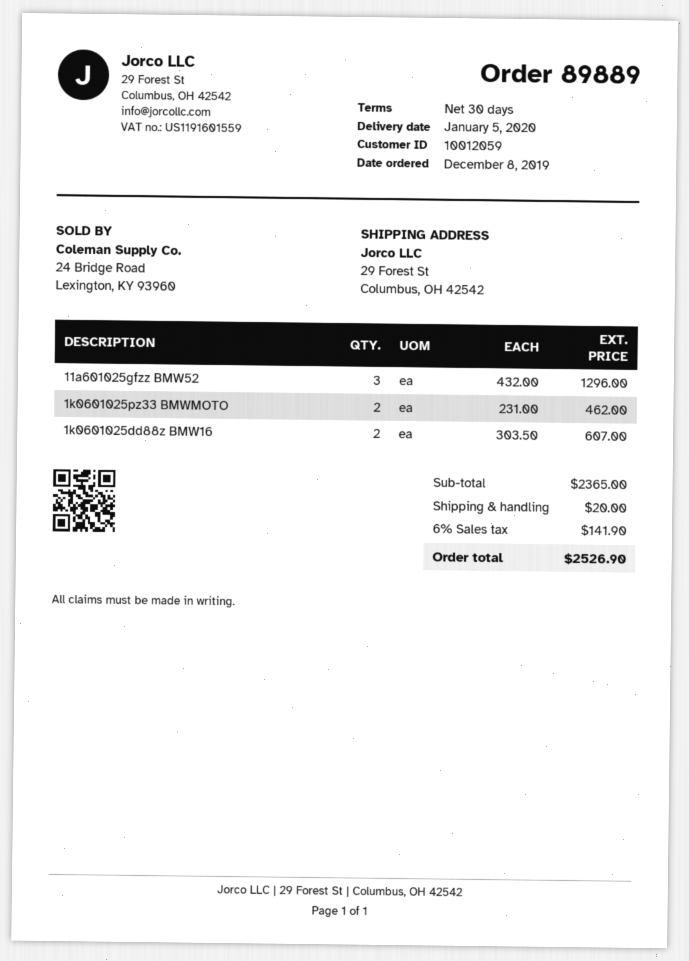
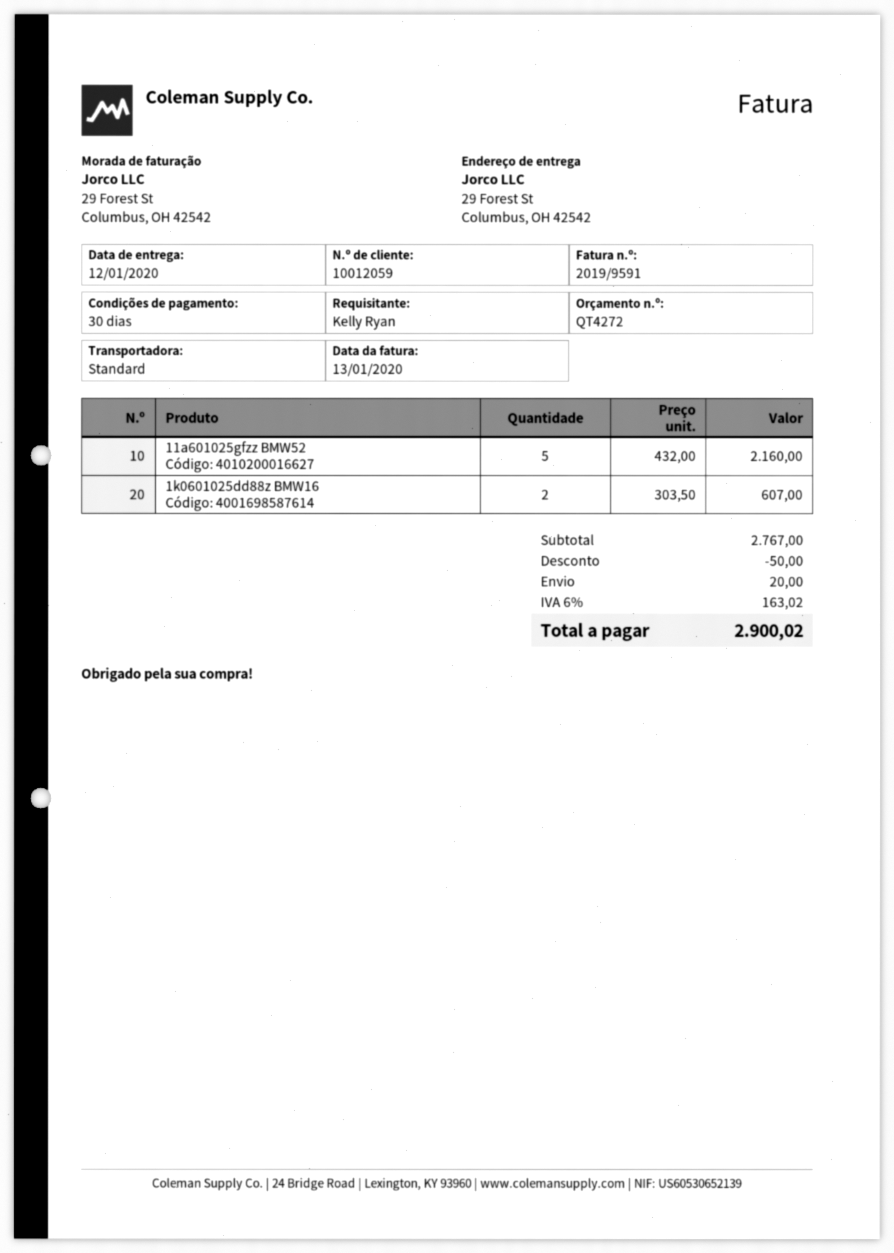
delivery date: 2020-01-05 -> 2020-01-12
11a601025gfzz BMW52: 3 x 432.00 = 1296.00 -> 5 x 432.00 = 2160.00
1k0601025pz33 BMWMOTO: 2 x 231.00 = 462.00 -> none
subtotal: 2365.00 -> 2767.00
discount: none -> 50.00
tax: 6% = 141.90 -> 6% = 163.02
total: 2526.90 -> 2900.02

